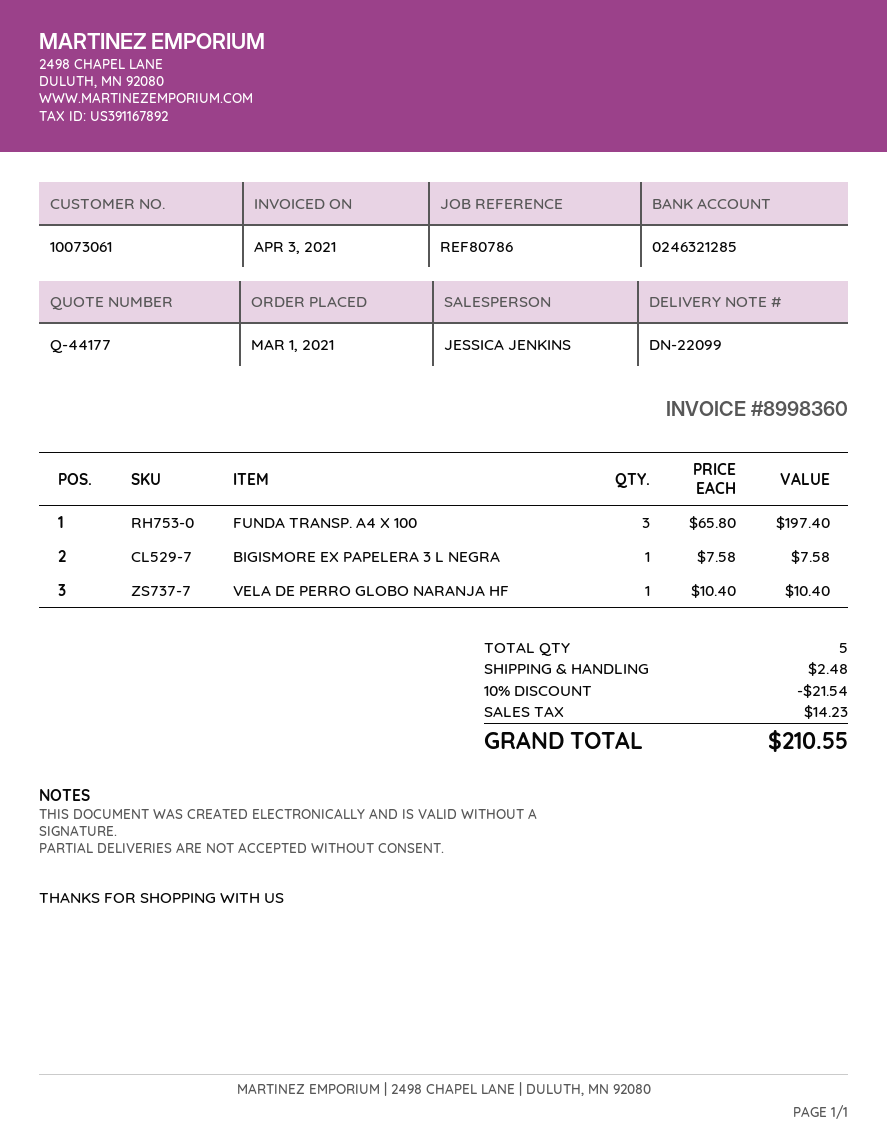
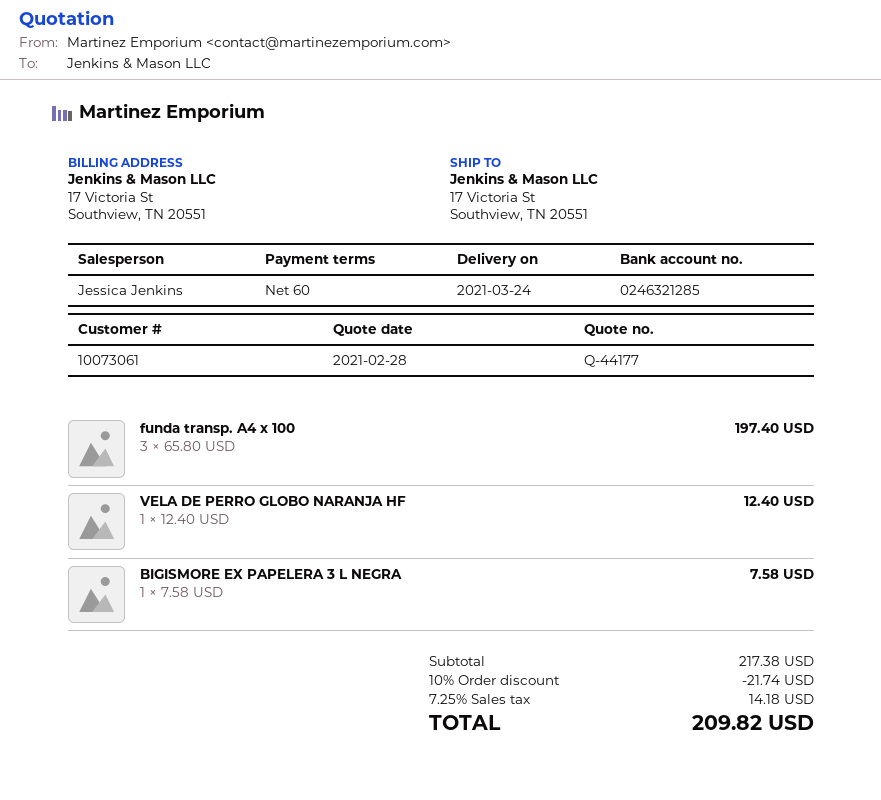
VELA DE PERRO GLOBO NARANJA HF: 1 x 10.40 = 10.40 -> 1 x 12.40 = 12.40
discount: 10% = 21.54 -> 10% = 21.74
shipping: 2.48 -> none
tax: 14.23 -> 14.18
total: 210.55 -> 209.82

